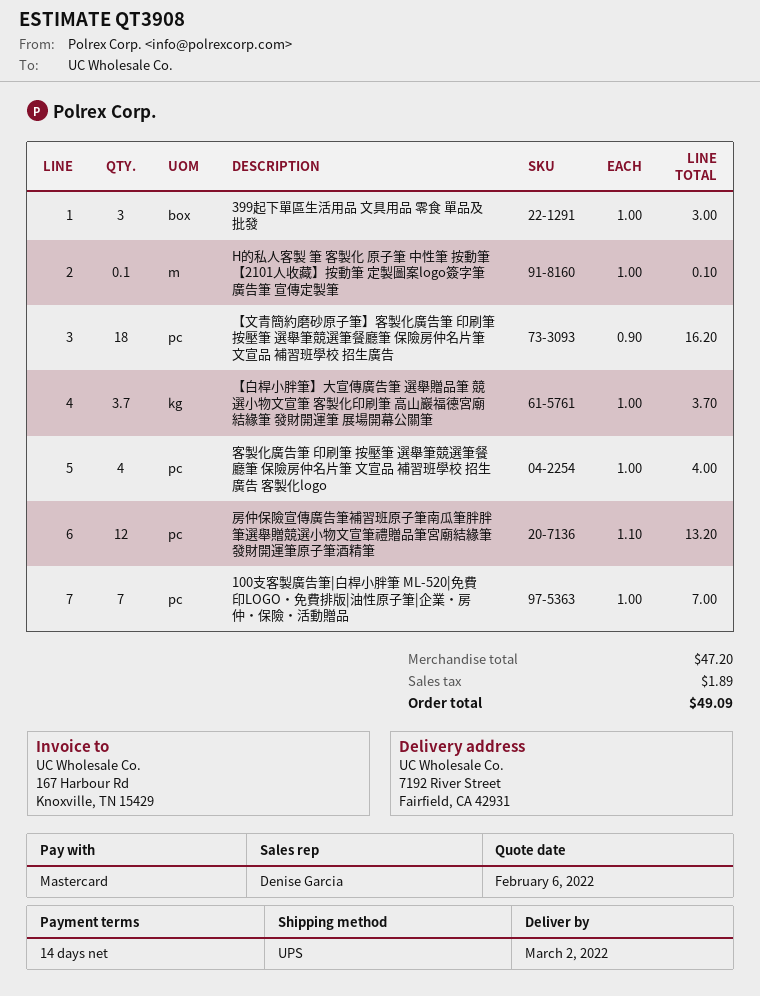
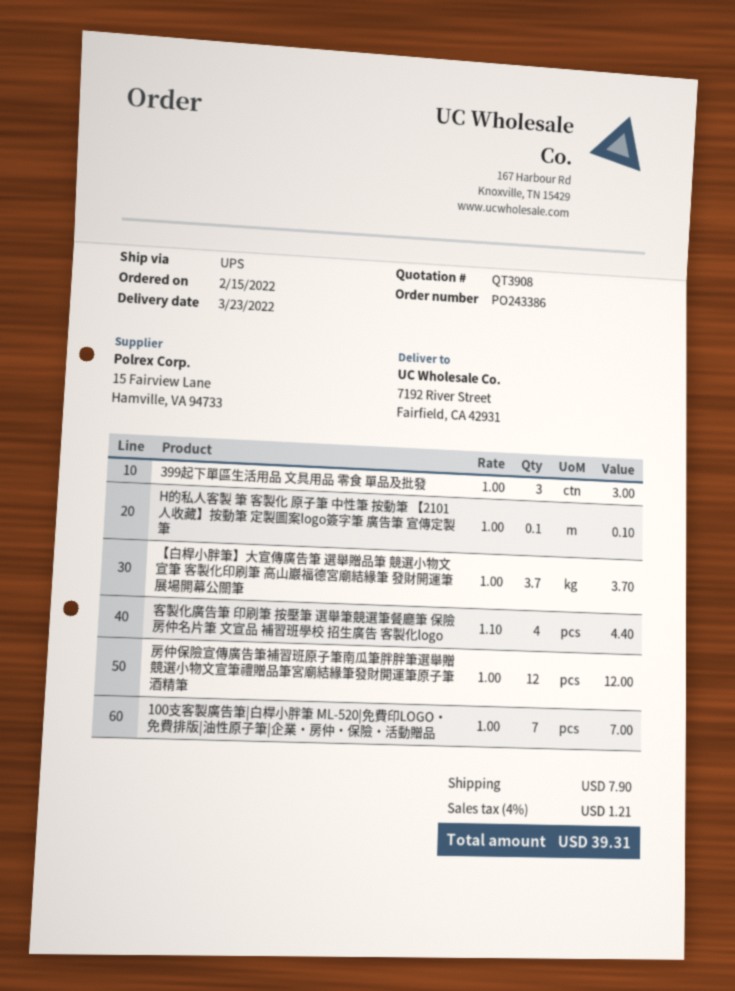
delivery date: 2022-03-02 -> 2022-03-23
【文青簡約磨砂原子筆】客製化廣告筆 印刷筆 按壓筆 選舉筆競選筆餐廳筆 保險房仲名片筆 文宣品 補習班學校 招生廣告: 18 x 0.90 = 16.20 -> none
客製化廣告筆 印刷筆 按壓筆 選舉筆競選筆餐廳筆 保險房仲名片筆 文宣品 補習班學校 招生廣告 客製化logo: 4 x 1.00 = 4.00 -> 4 x 1.10 = 4.40
房仲保險宣傳廣告筆補習班原子筆南瓜筆胖胖筆選舉贈競選小物文宣筆禮贈品筆宮廟結緣筆發財開運筆原子筆酒精筆: 12 x 1.10 = 13.20 -> 12 x 1.00 = 12.00
shipping: none -> 7.90
tax: 1.89 -> 1.21
total: 49.09 -> 39.31

